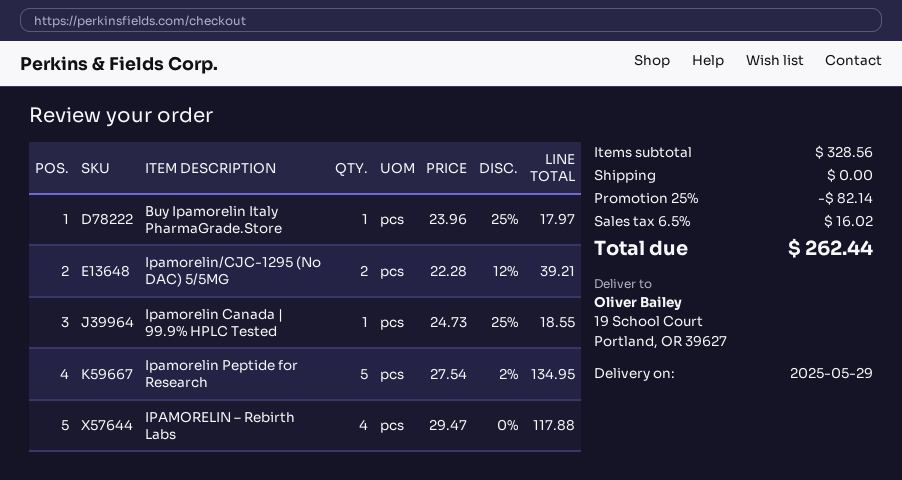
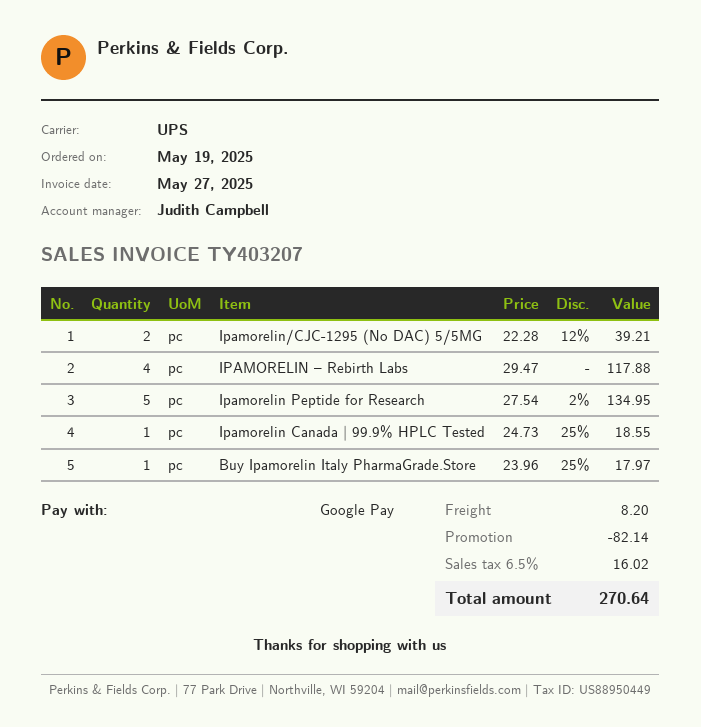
shipping: 0.00 -> 8.20
total: 262.44 -> 270.64

